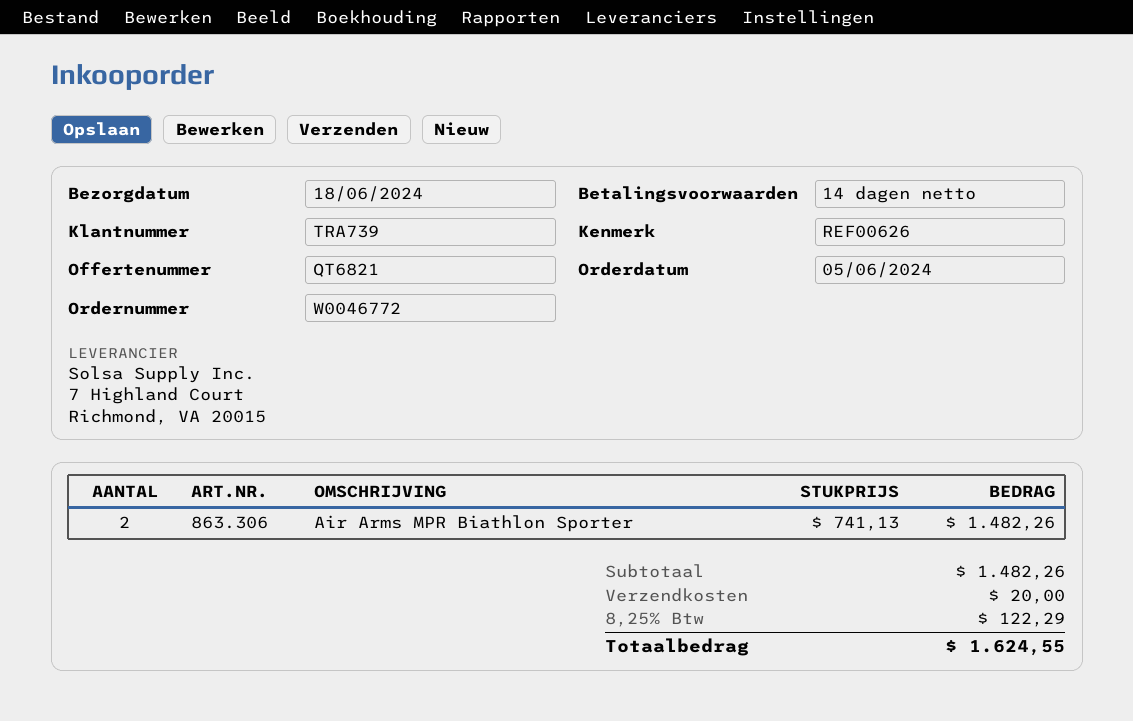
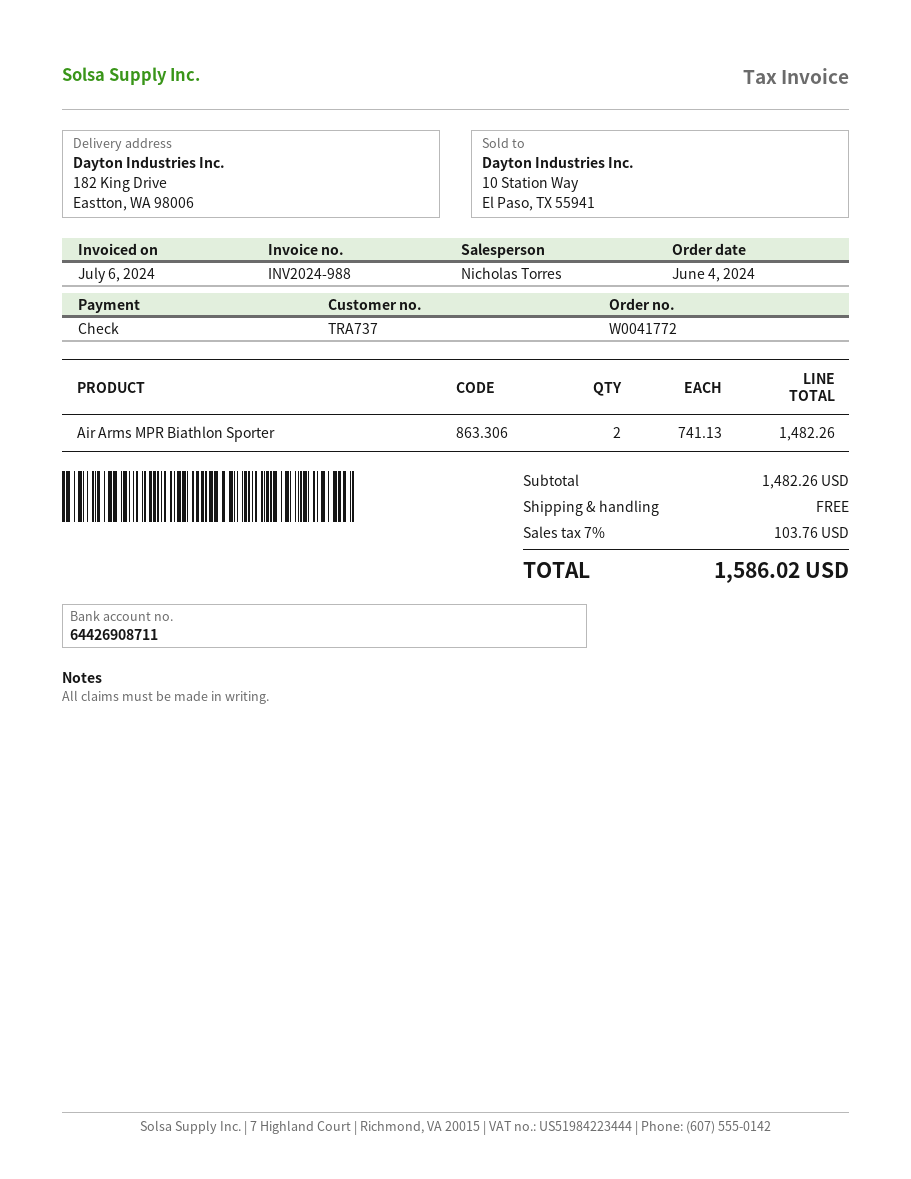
order number: W0046772 -> W0041772
order date: 2024-06-05 -> 2024-06-04
customer number: TRA739 -> TRA737
shipping: 20.00 -> 0.00
tax: 8.25% = 122.29 -> 7% = 103.76
total: 1624.55 -> 1586.02

